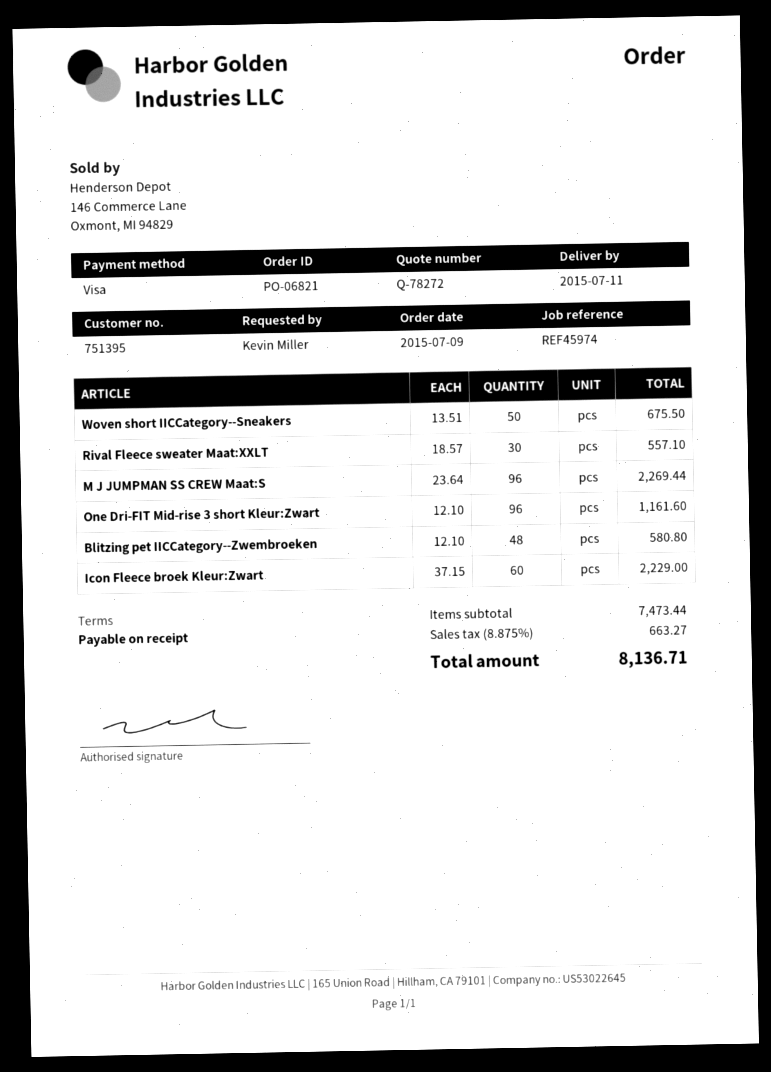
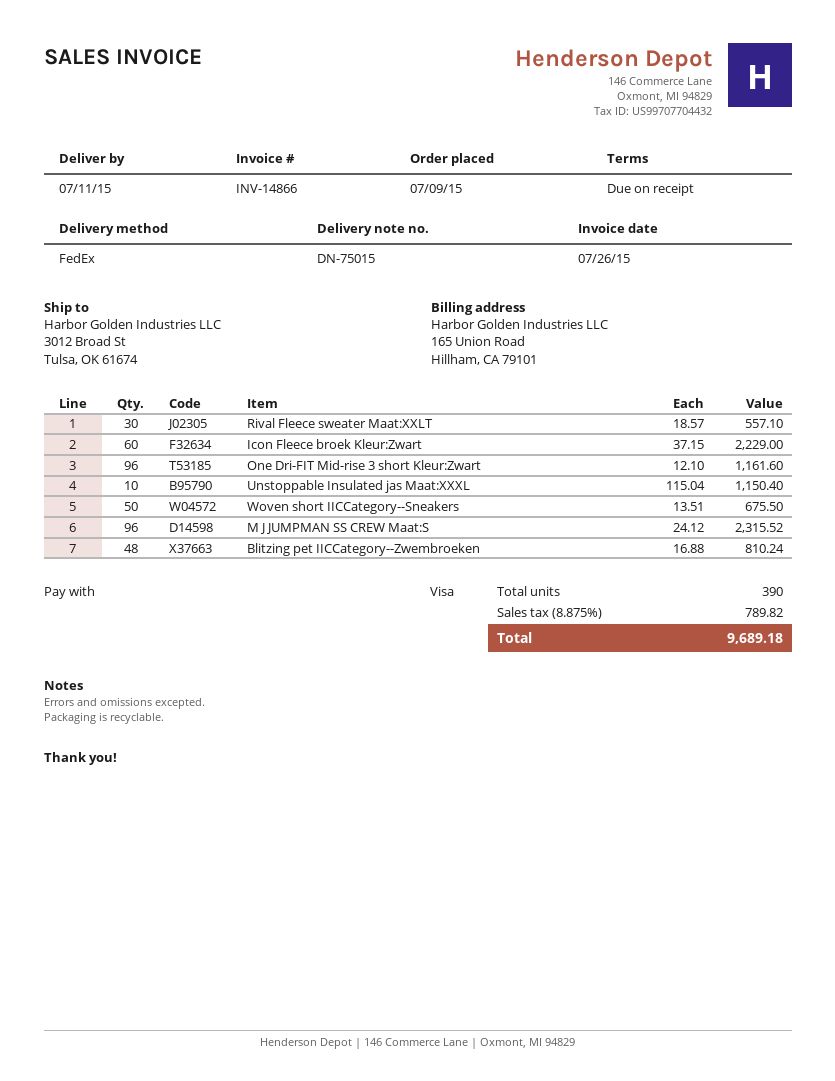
M J JUMPMAN SS CREW Maat:S: 96 x 23.64 = 2269.44 -> 96 x 24.12 = 2315.52
Blitzing pet IICCategory--Zwembroeken: 48 x 12.10 = 580.80 -> 48 x 16.88 = 810.24
Unstoppable Insulated jas Maat:XXXL: none -> 10 x 115.04 = 1150.40
tax: 8.875% = 663.27 -> 8.875% = 789.82
total: 8136.71 -> 9689.18

